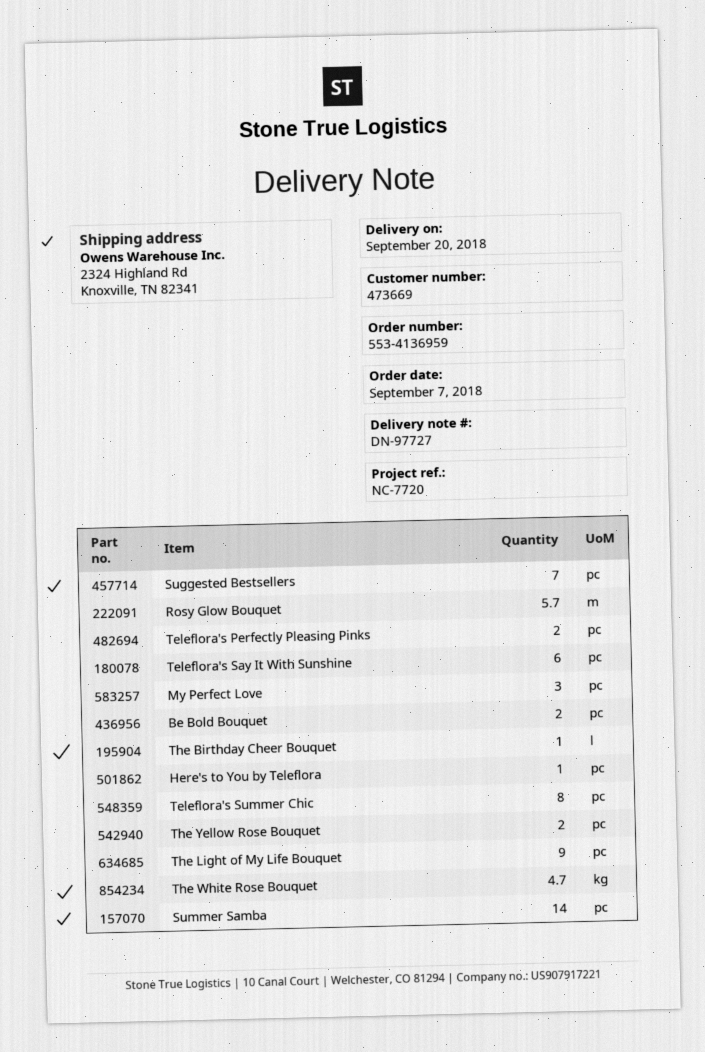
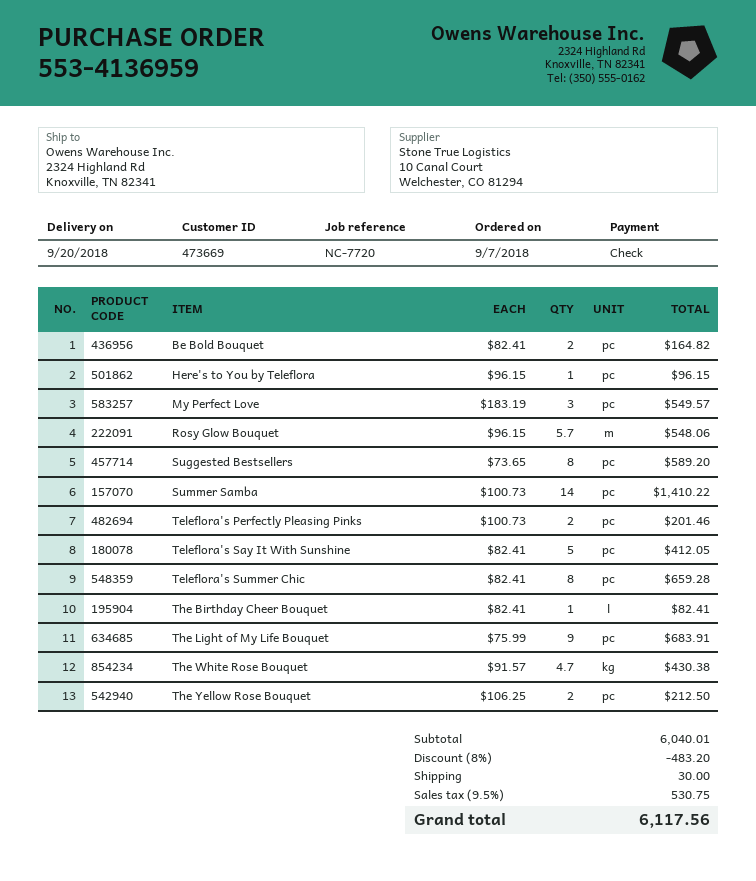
Suggested Bestsellers: 7 -> 8
Teleflora's Say It With Sunshine: 6 -> 5

